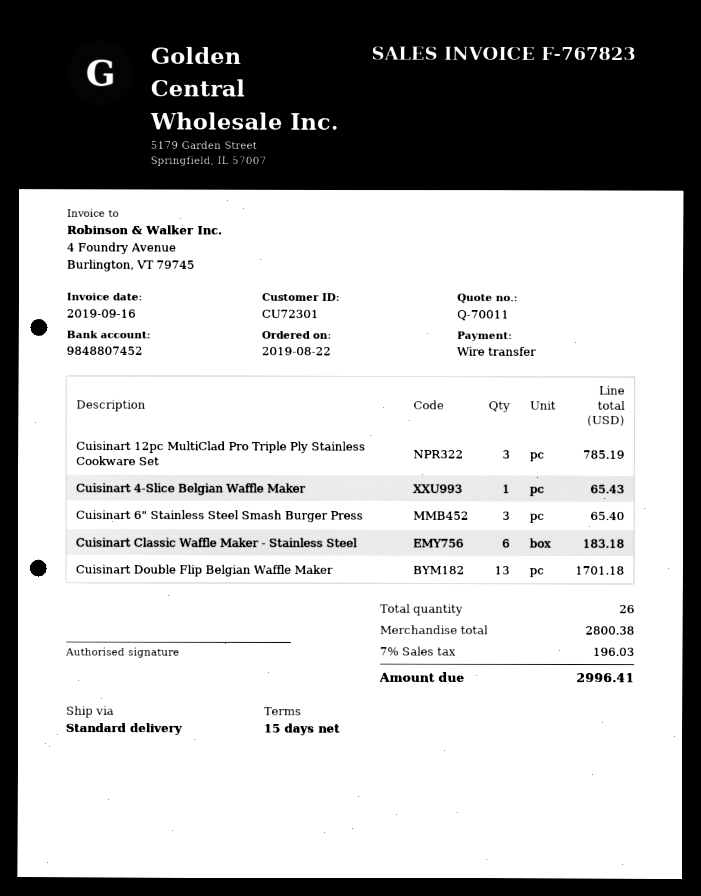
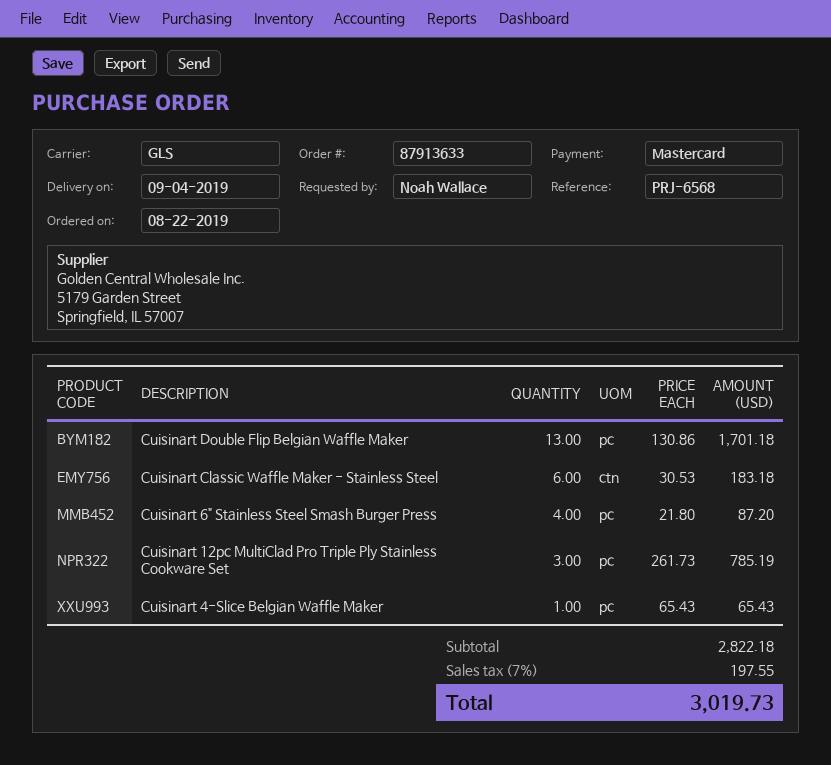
payment method: bank transfer -> Mastercard
shipping method: standard -> GLS
Cuisinart 6" Stainless Steel Smash Burger Press: 3 for 65.40 -> 4 for 87.20
subtotal: 2800.38 -> 2822.18
tax: 7% = 196.03 -> 7% = 197.55
total: 2996.41 -> 3019.73

